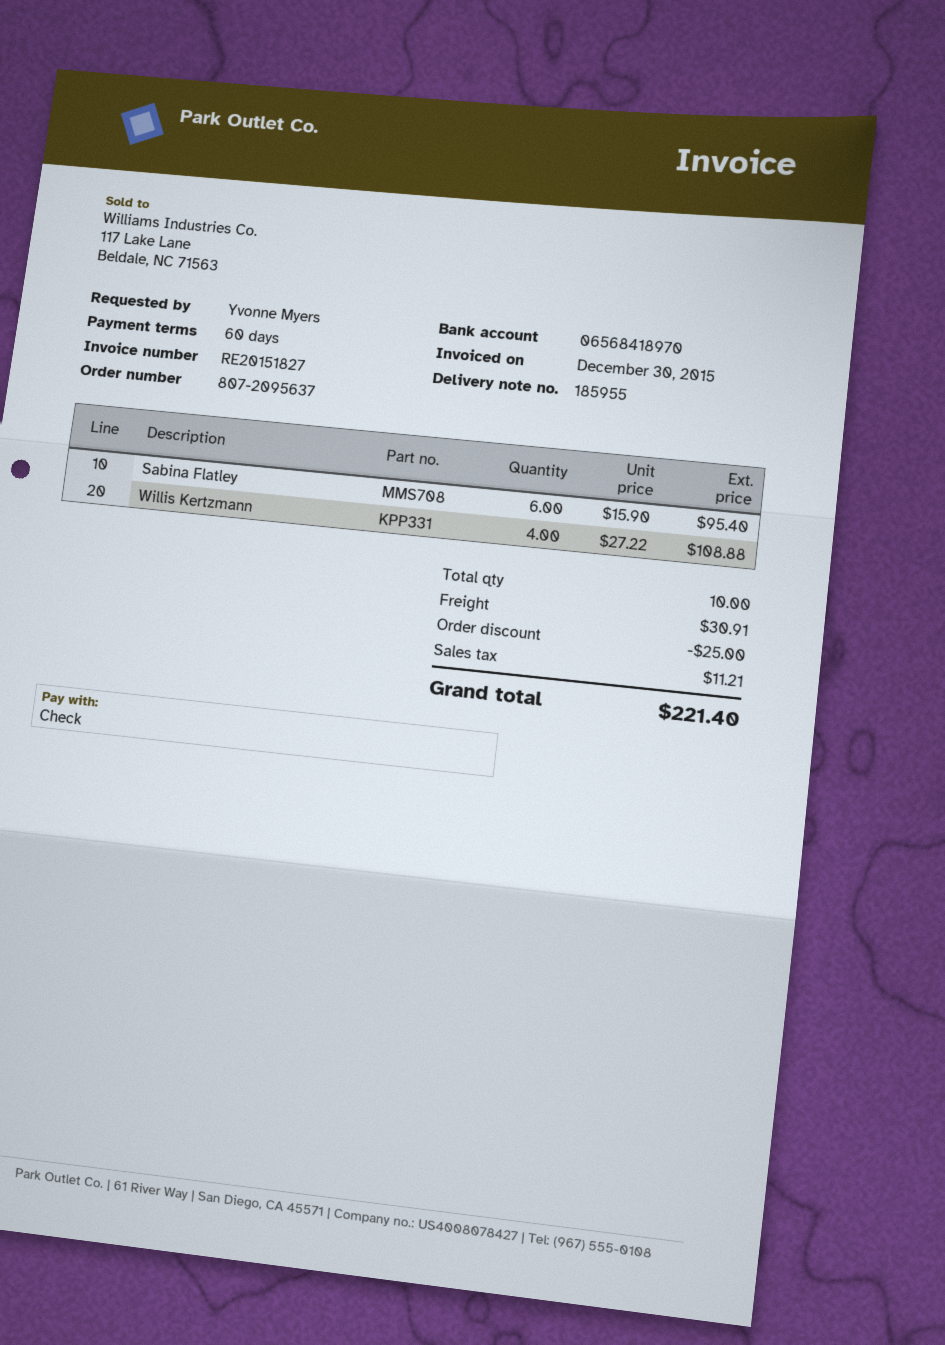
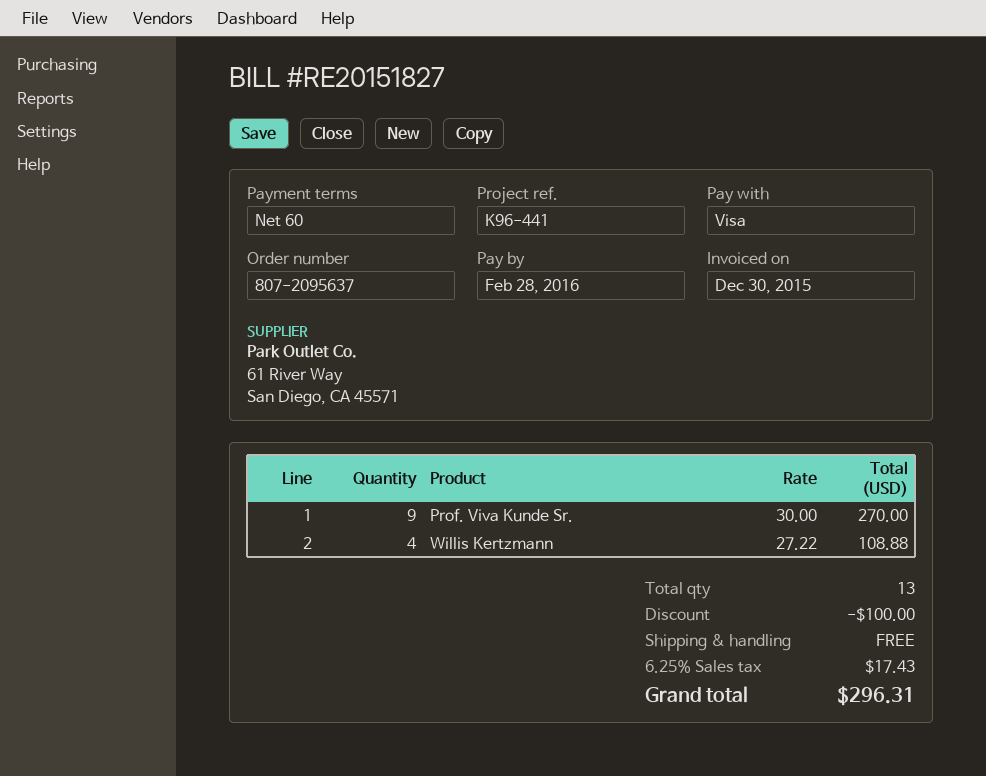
payment method: cheque -> Visa
Sabina Flatley: 6 x 15.90 = 95.40 -> none
Prof. Viva Kunde Sr.: none -> 9 x 30.00 = 270.00
total quantity: 10 -> 13
discount: 25.00 -> 100.00
shipping: 30.91 -> 0.00
tax: 11.21 -> 17.43
total: 221.40 -> 296.31

